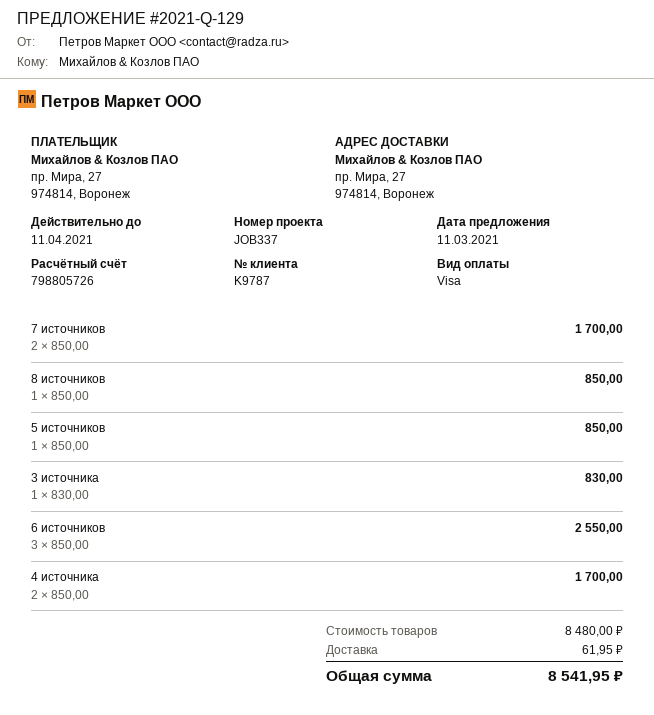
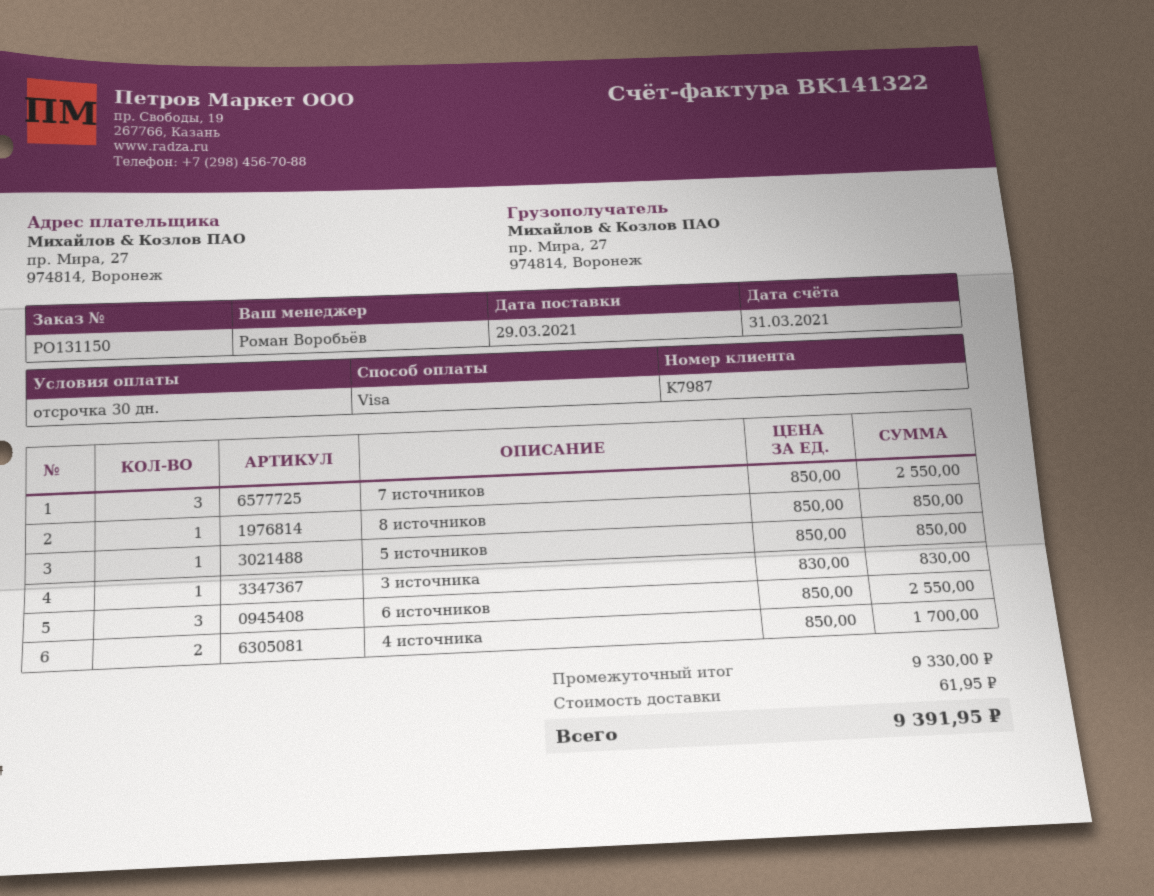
customer number: K9787 -> K7987
7 источников: 2 x 850.00 = 1700.00 -> 3 x 850.00 = 2550.00
subtotal: 8480.00 -> 9330.00
total: 8541.95 -> 9391.95

